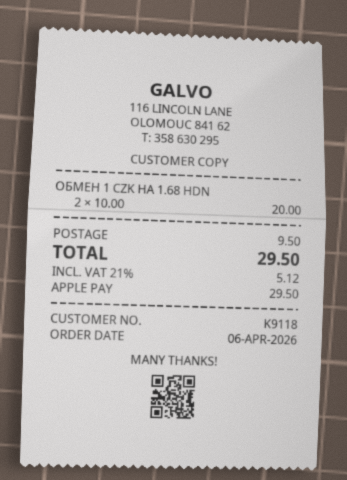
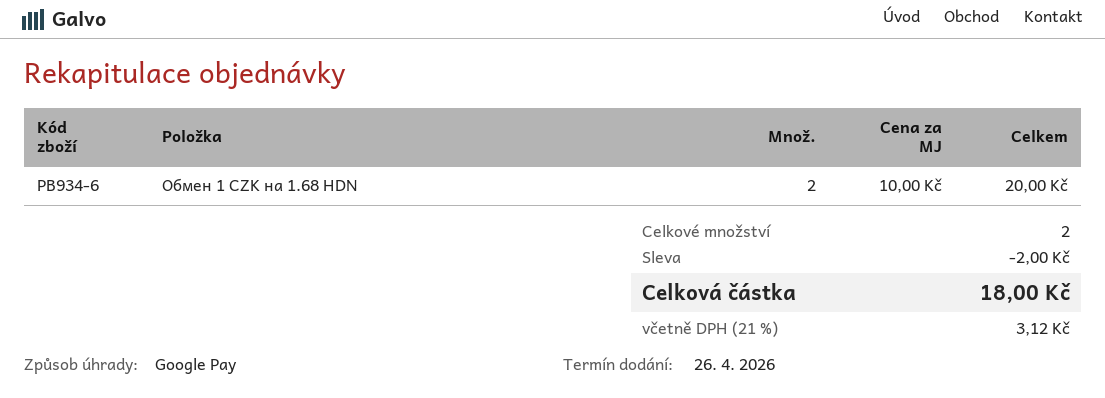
payment method: Apple Pay -> Google Pay
discount: none -> 2.00
shipping: 9.50 -> none
tax: 21% = 5.12 -> 21% = 3.12
total: 29.50 -> 18.00

